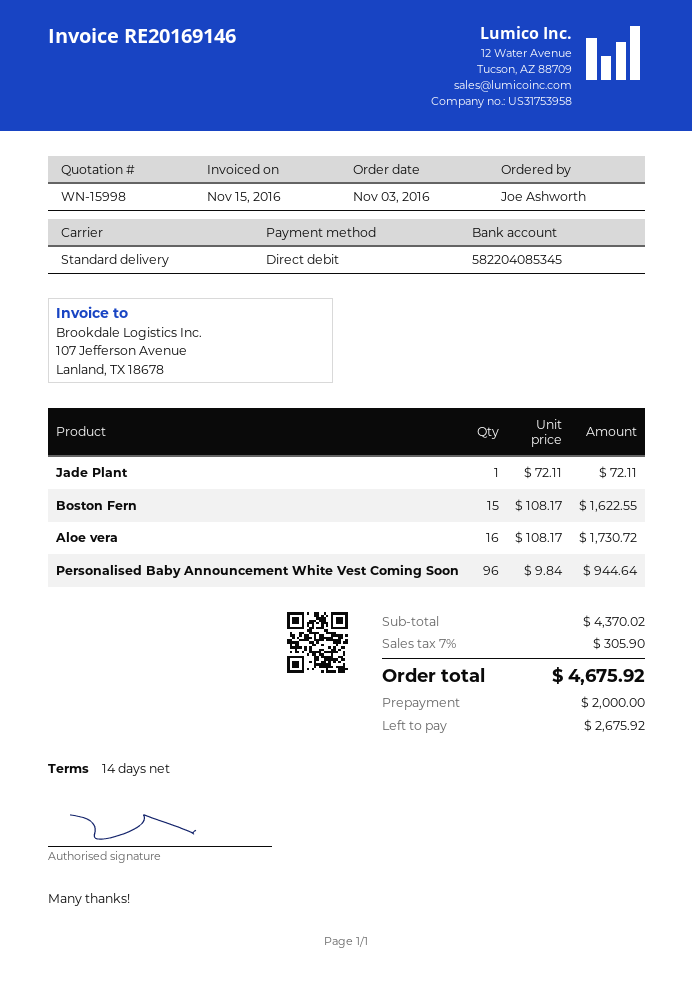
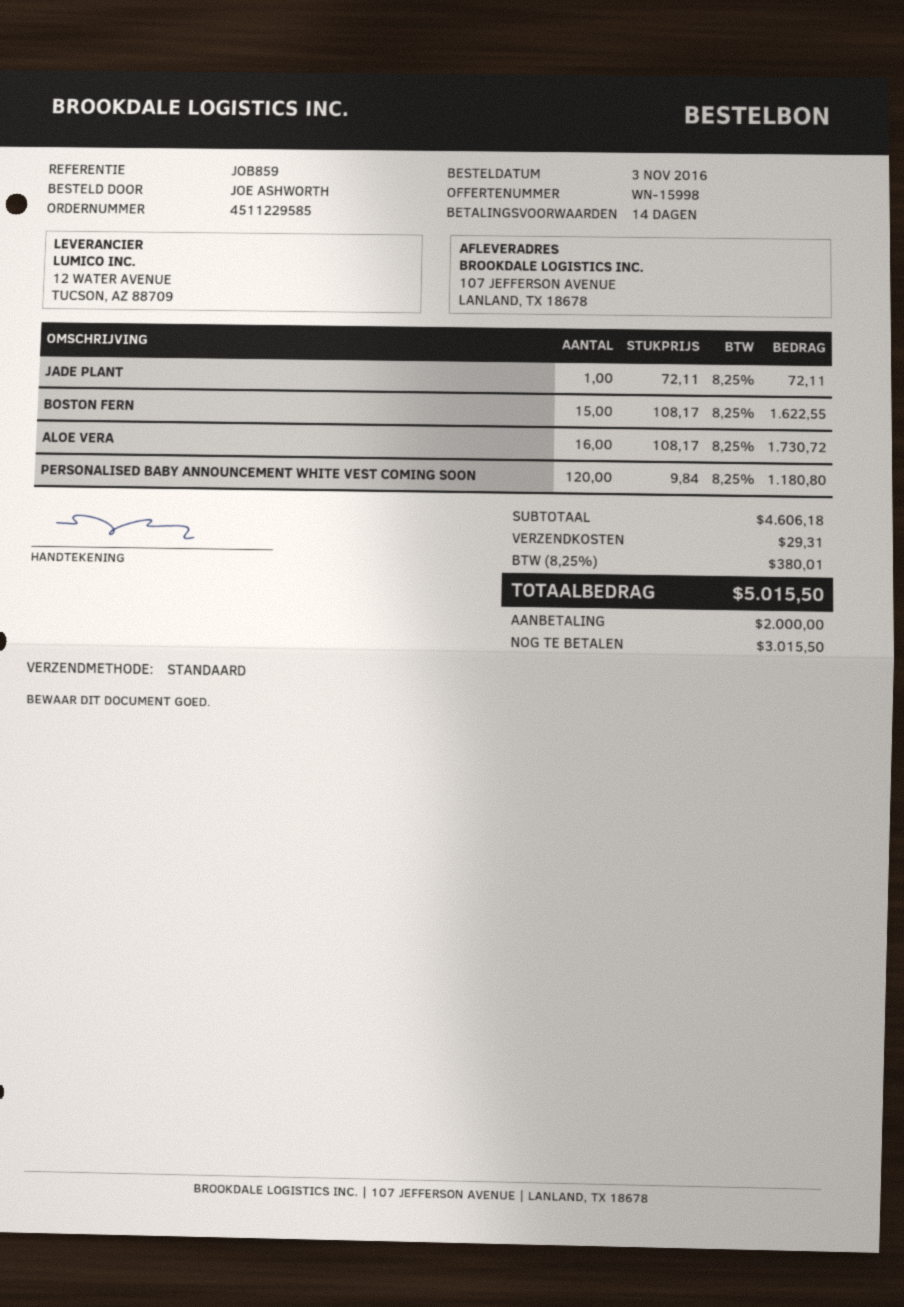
Personalised Baby Announcement White Vest Coming Soon: 96 x 9.84 = 944.64 -> 120 x 9.84 = 1180.80
subtotal: 4370.02 -> 4606.18
shipping: none -> 29.31
tax: 7% = 305.90 -> 8.25% = 380.01
total: 4675.92 -> 5015.50
balance: 2675.92 -> 3015.50

